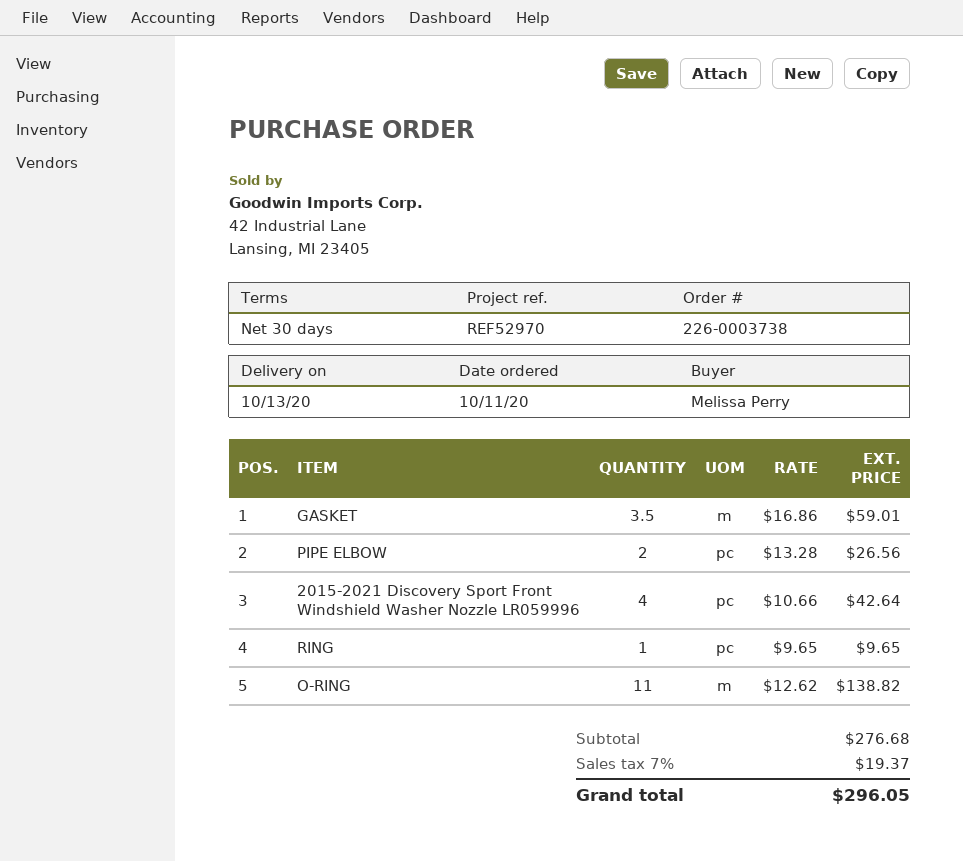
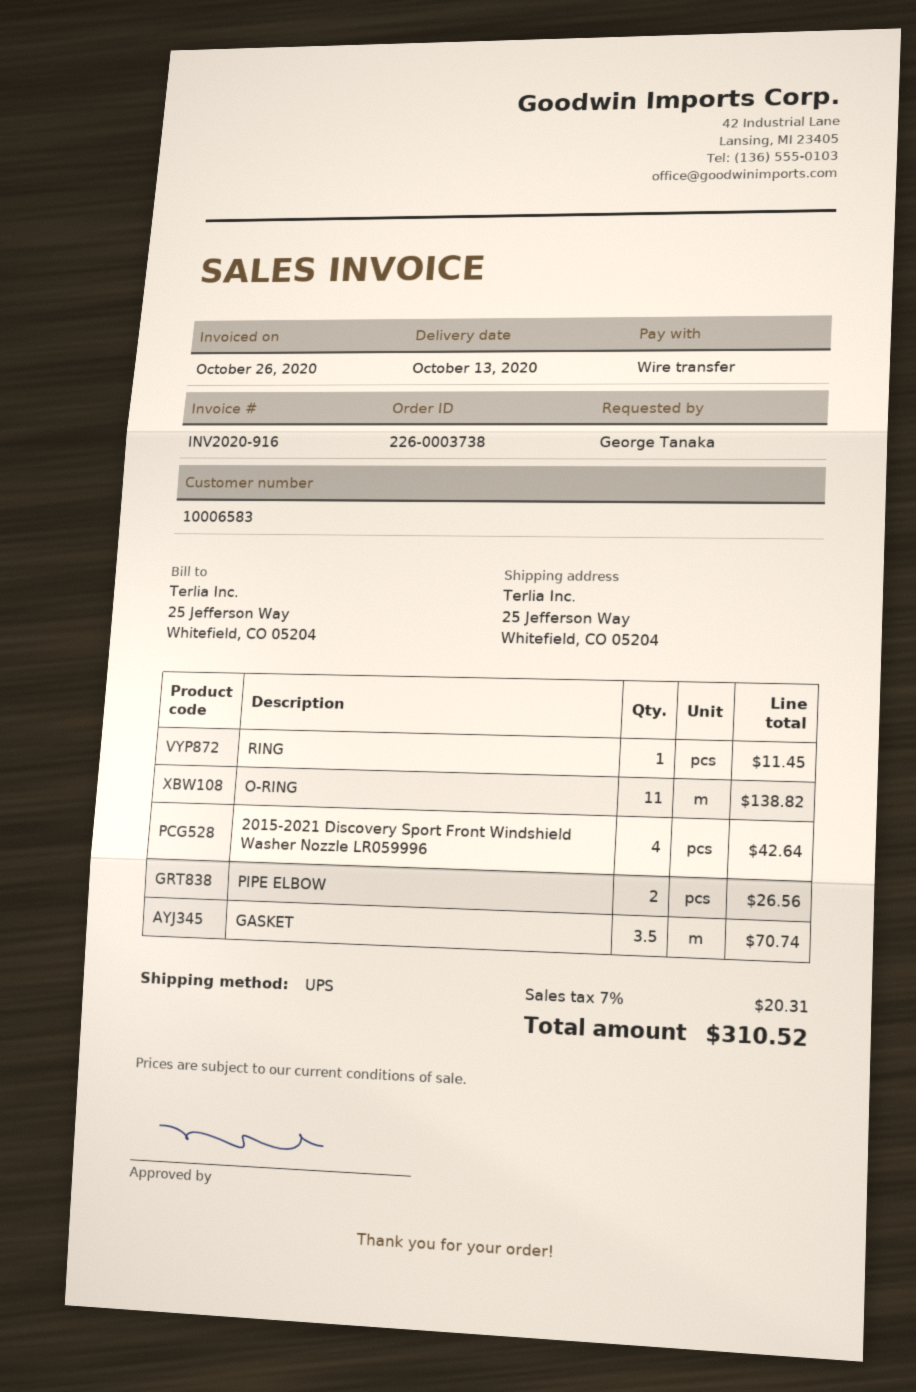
ordered by: Melissa Perry -> George Tanaka
GASKET: 3.5 for 59.01 -> 3.5 for 70.74
RING: 1 for 9.65 -> 1 for 11.45
tax: 7% = 19.37 -> 7% = 20.31
total: 296.05 -> 310.52

